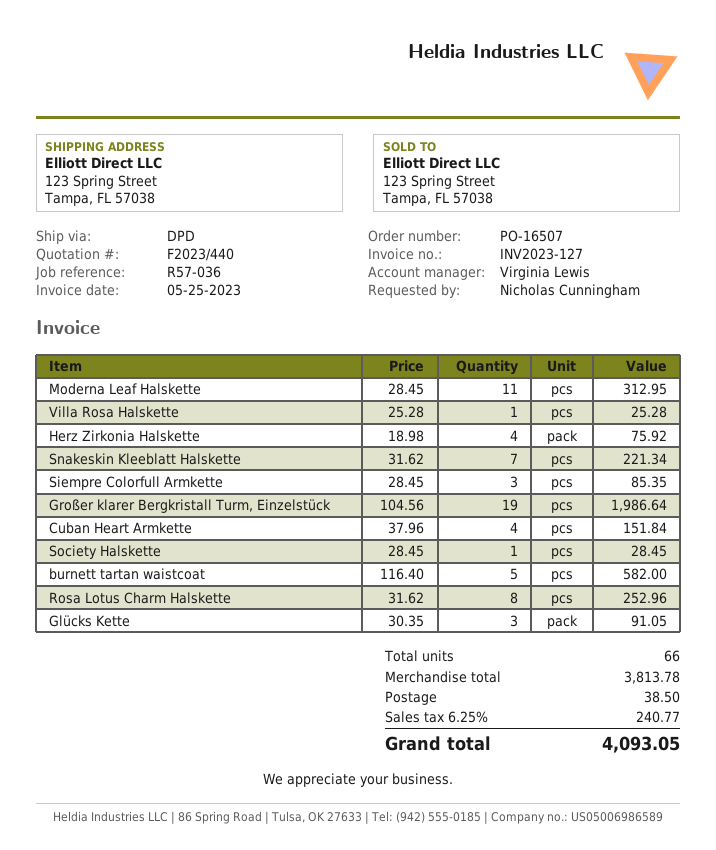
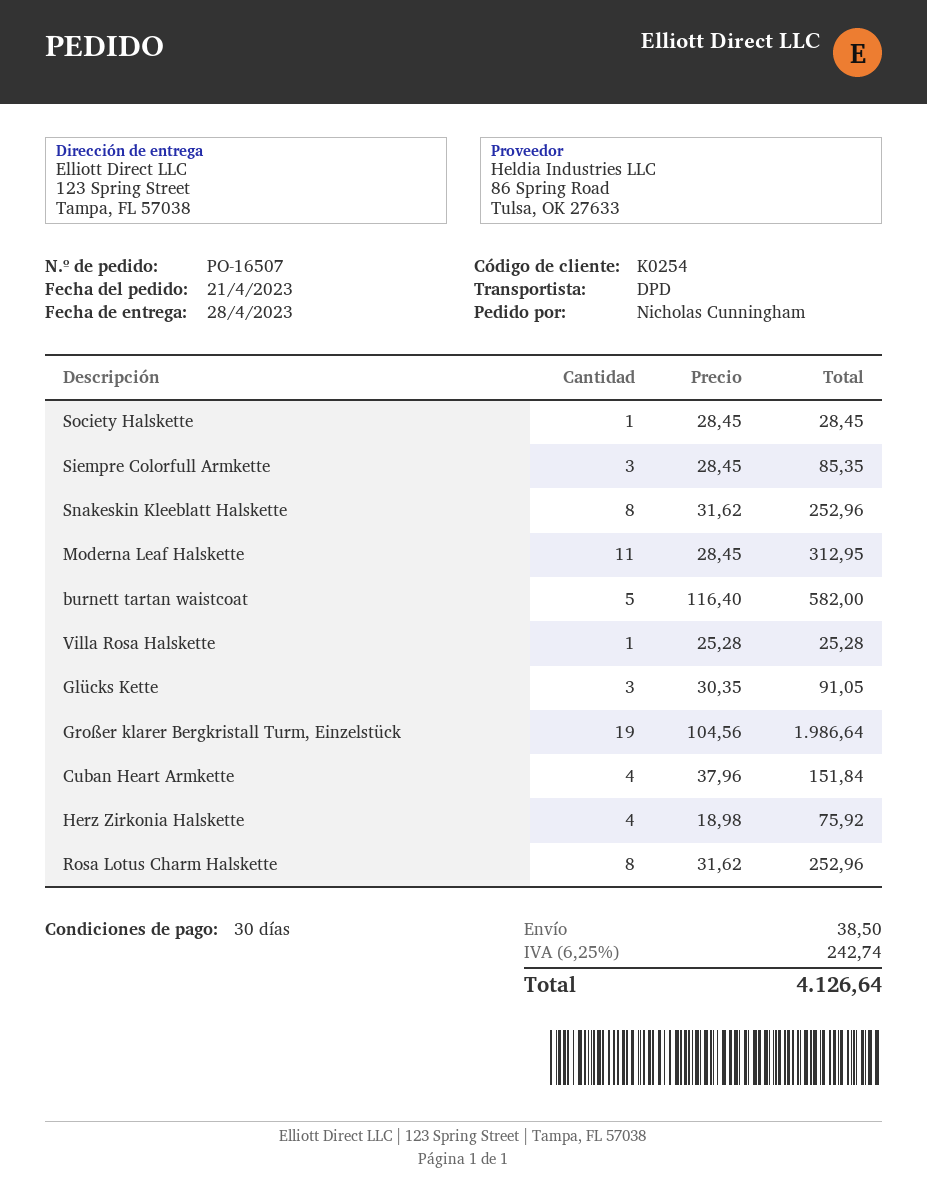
Snakeskin Kleeblatt Halskette: 7 x 31.62 = 221.34 -> 8 x 31.62 = 252.96
tax: 6.25% = 240.77 -> 6.25% = 242.74
total: 4093.05 -> 4126.64

